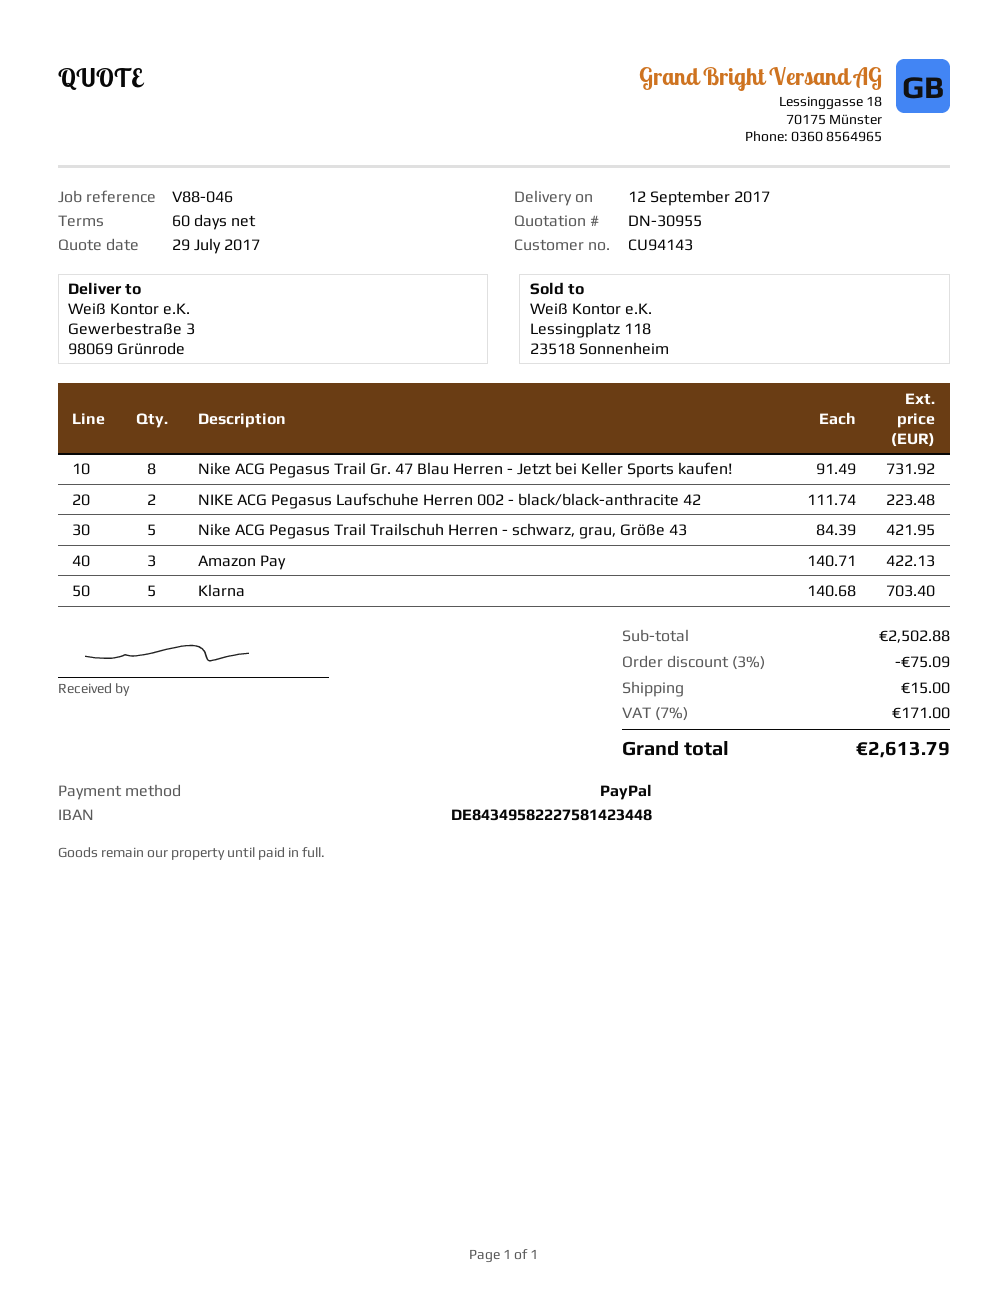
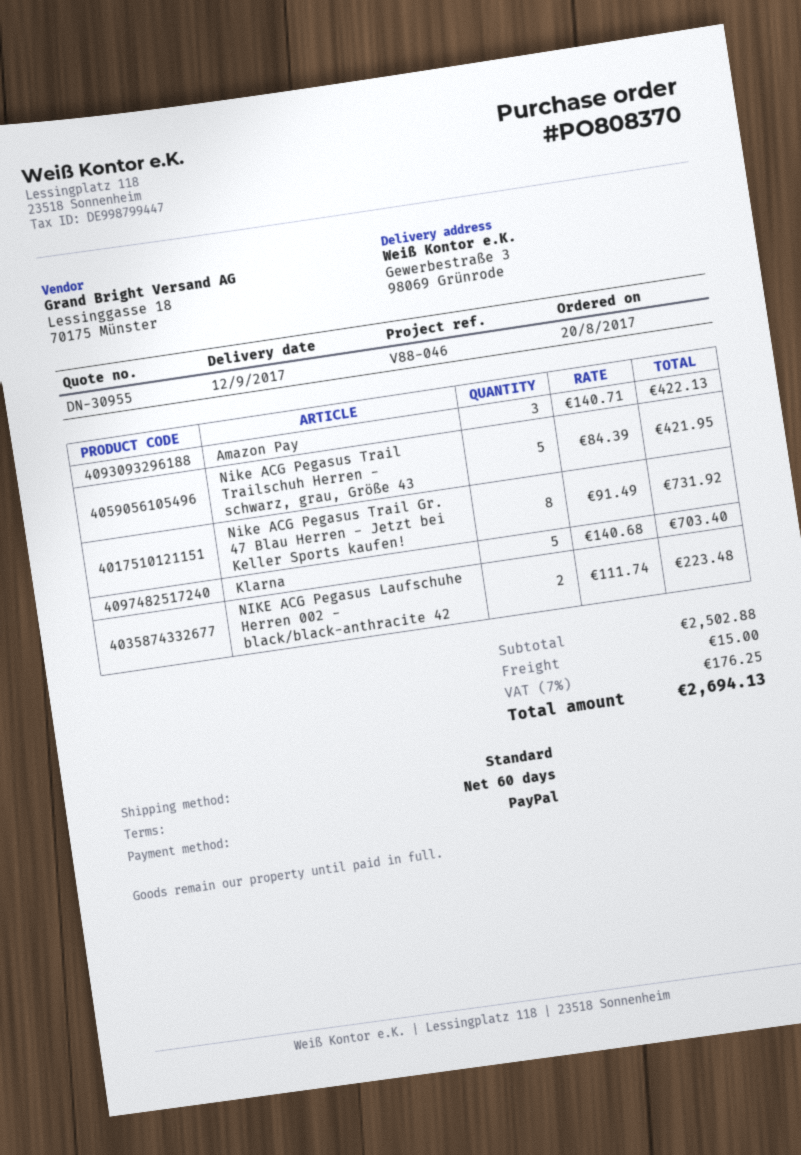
discount: 3% = 75.09 -> none
tax: 7% = 171.00 -> 7% = 176.25
total: 2613.79 -> 2694.13

